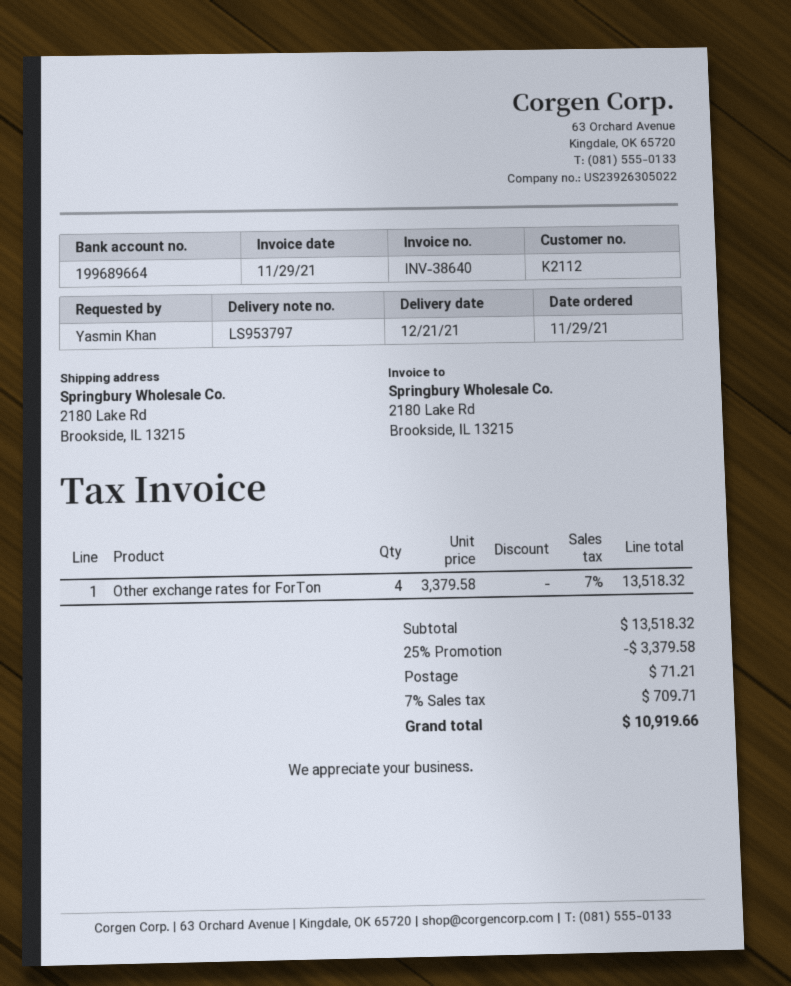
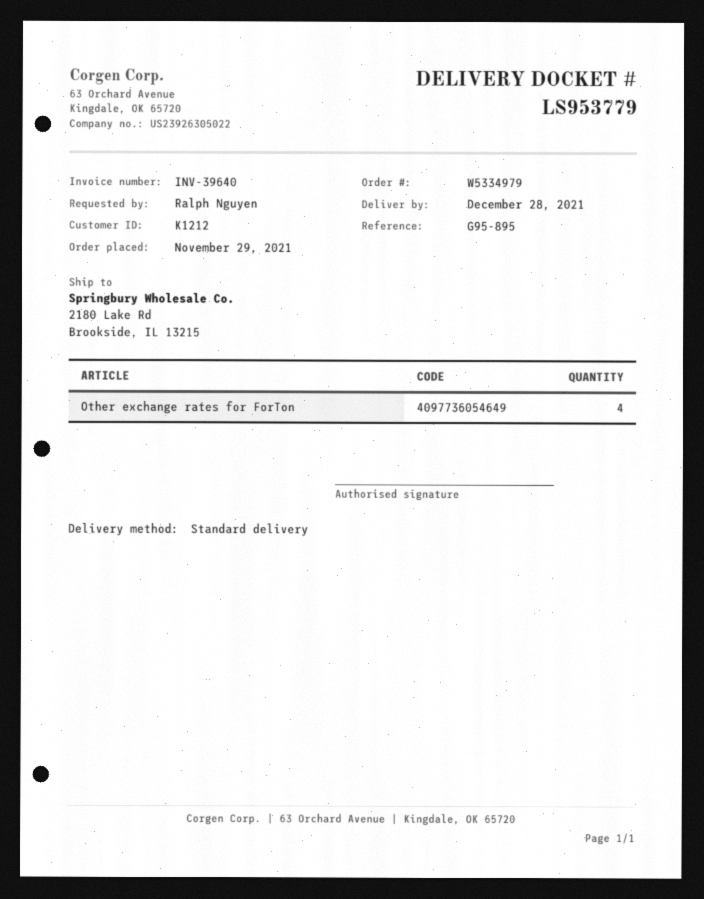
delivery note number: LS953797 -> LS953779
delivery date: 2021-12-21 -> 2021-12-28
invoice number: INV-38640 -> INV-39640
customer number: K2112 -> K1212
ordered by: Yasmin Khan -> Ralph Nguyen

